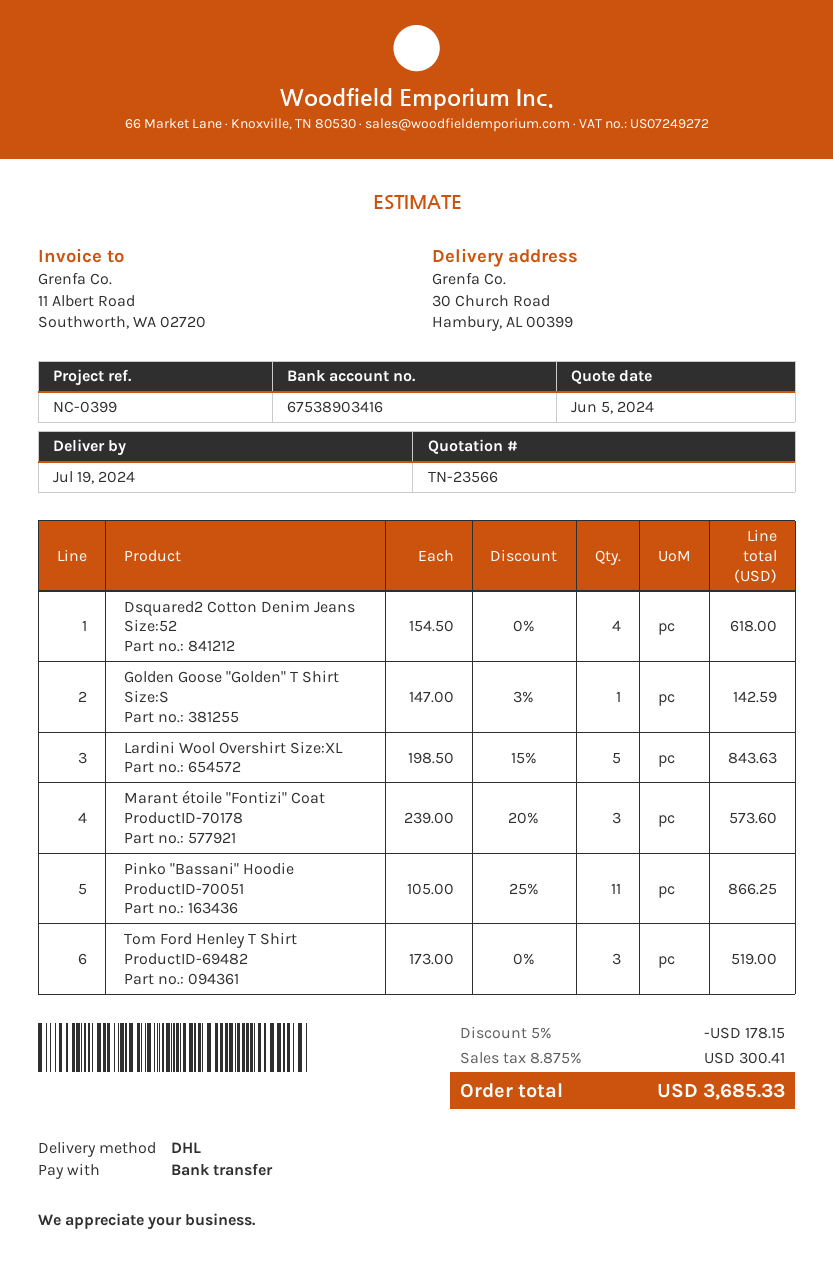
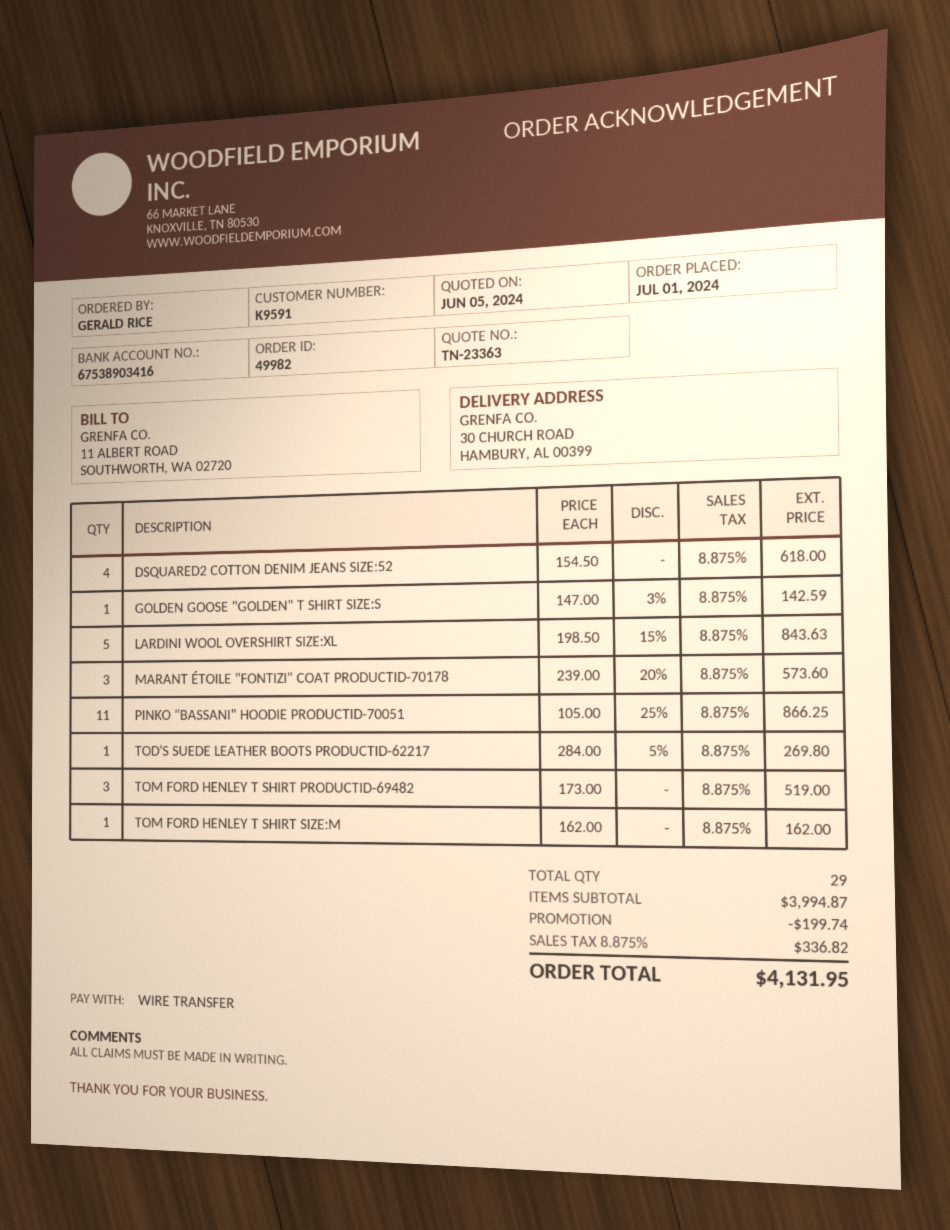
quote number: TN-23566 -> TN-23363
TOD'S SUEDE LEATHER BOOTS PRODUCTID-62217: none -> 1 x 284.00 - 5% = 269.80
TOM FORD HENLEY T SHIRT SIZE:M: none -> 1 x 162.00 = 162.00
discount: 178.15 -> 199.74
tax: 8.875% = 300.41 -> 8.875% = 336.82
total: 3685.33 -> 4131.95

